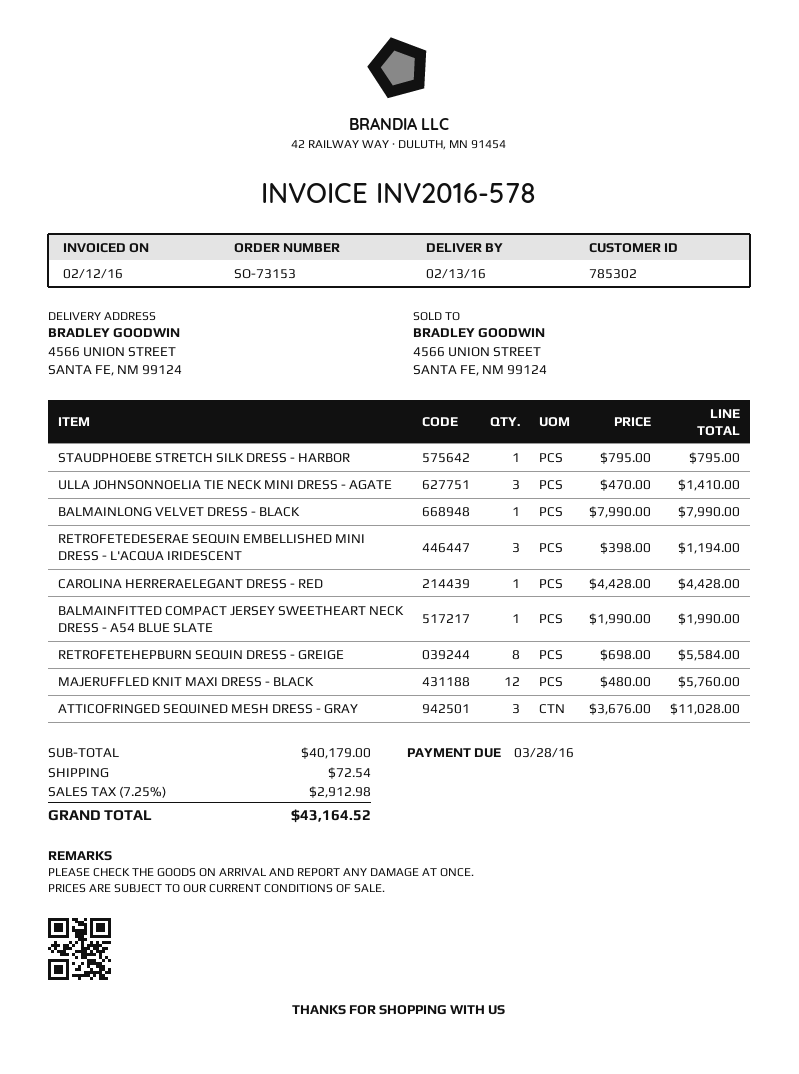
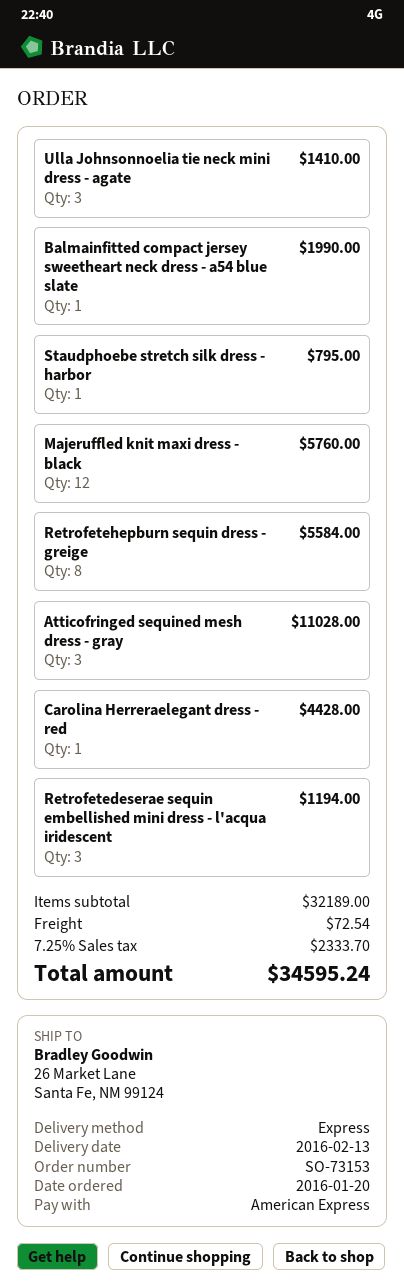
ship to: 4566 UNION STREET, SANTA FE, NM 99124 -> 26 Market Lane, Santa Fe, NM 99124
BALMAINLONG VELVET DRESS - BLACK: 1 for 7990.00 -> none
subtotal: 40179.00 -> 32189.00
tax: 7.25% = 2912.98 -> 7.25% = 2333.70
total: 43164.52 -> 34595.24

